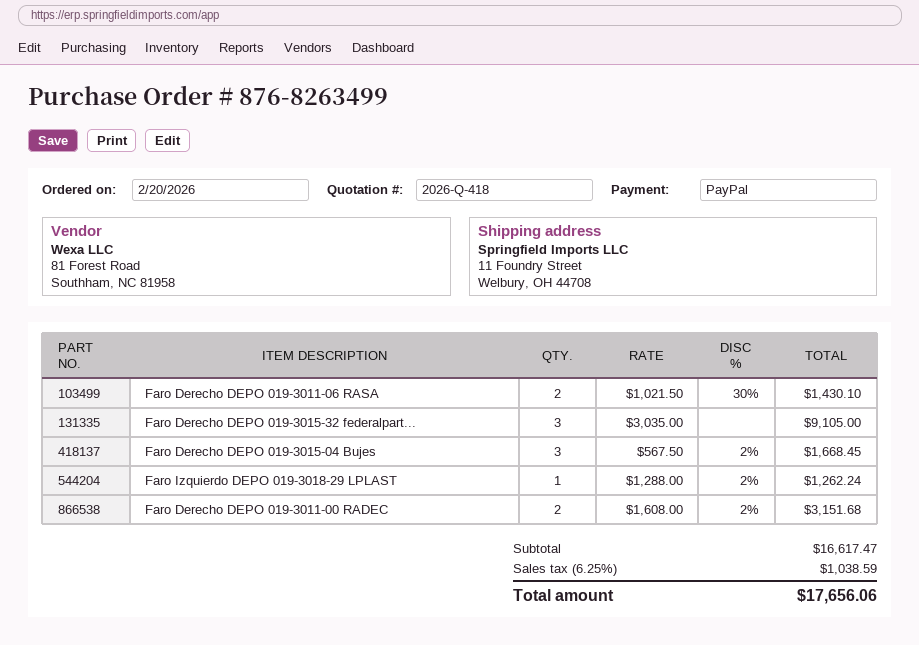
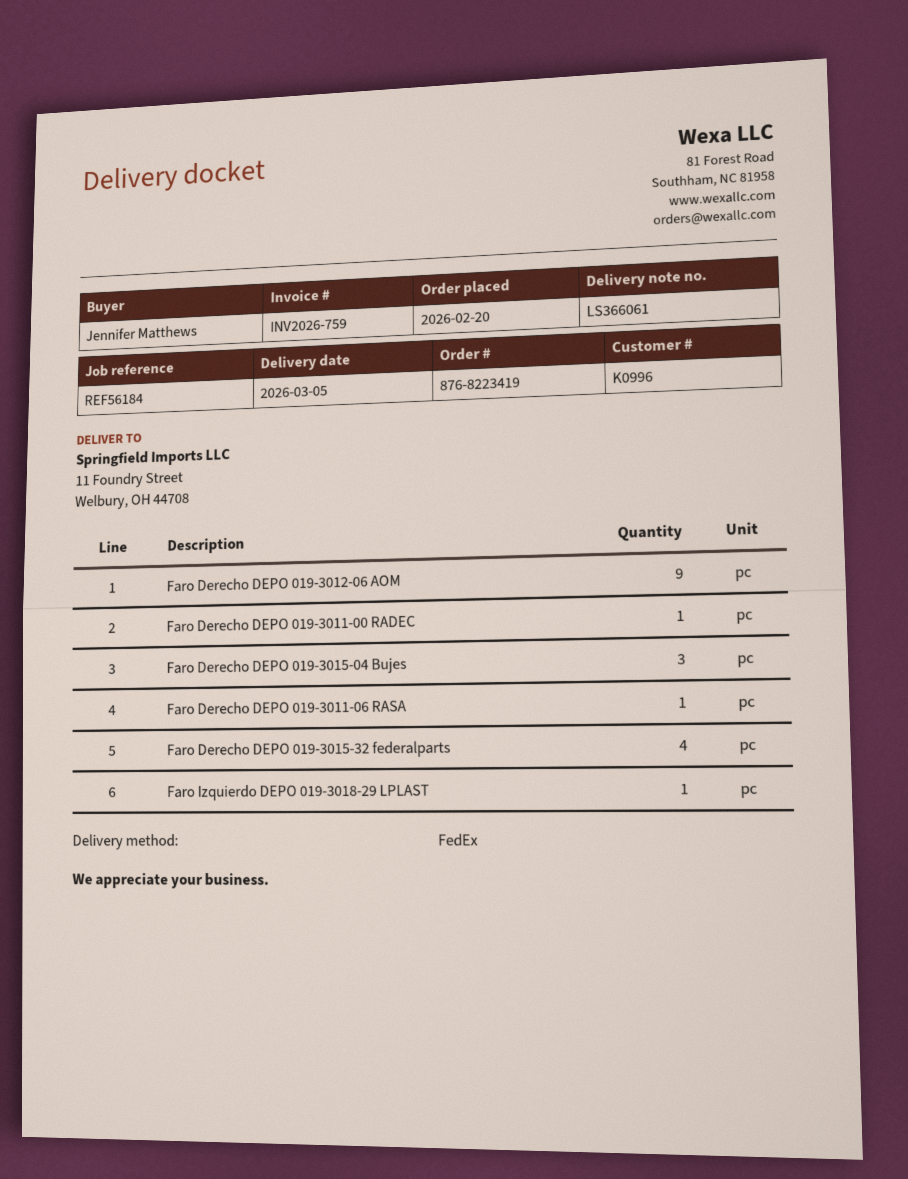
order number: 876-8263499 -> 876-8223419
Faro Derecho DEPO 019-3011-06 RASA: 2 -> 1
Faro Derecho DEPO 019-3015-32 federalpart...: 3 -> 4
Faro Derecho DEPO 019-3011-00 RADEC: 2 -> 1
Faro Derecho DEPO 019-3012-06 AOM: none -> 9

